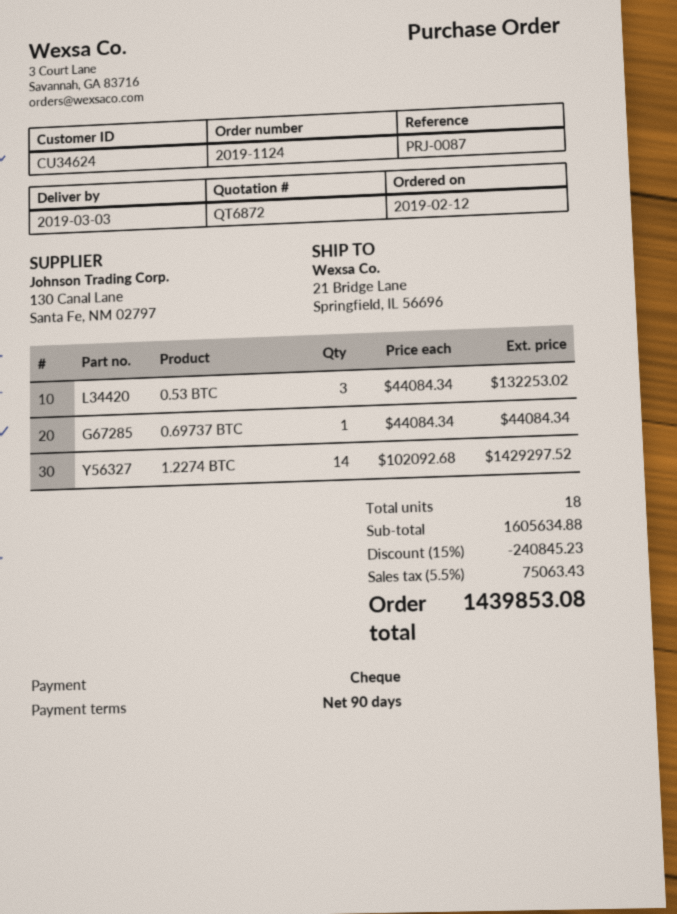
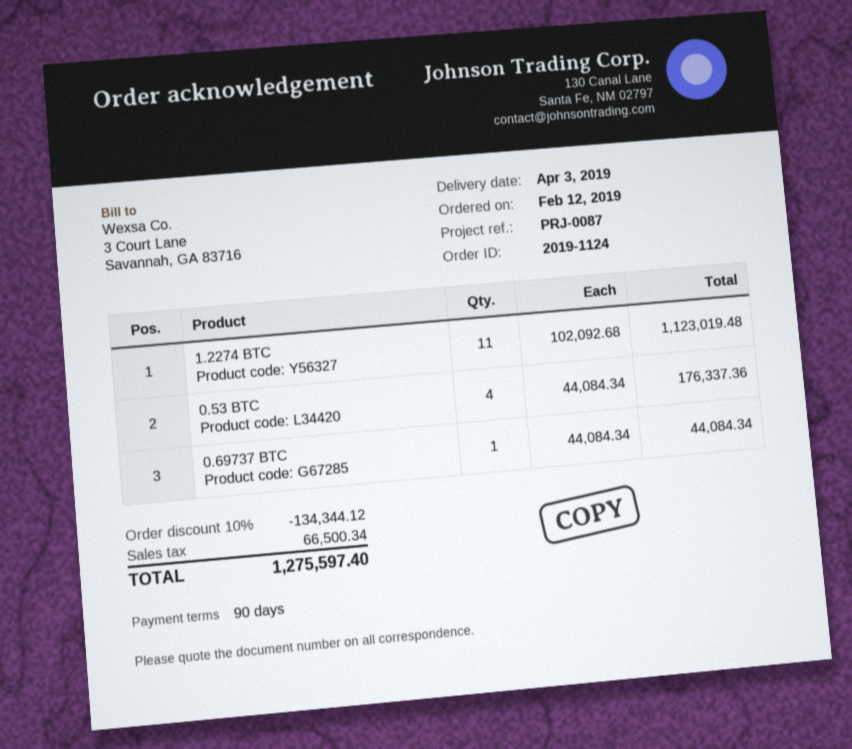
delivery date: 2019-03-03 -> 2019-04-03
0.53 BTC: 3 x 44084.34 = 132253.02 -> 4 x 44084.34 = 176337.36
1.2274 BTC: 14 x 102092.68 = 1429297.52 -> 11 x 102092.68 = 1123019.48
discount: 15% = 240845.23 -> 10% = 134344.12
tax: 75063.43 -> 66500.34
total: 1439853.08 -> 1275597.40

